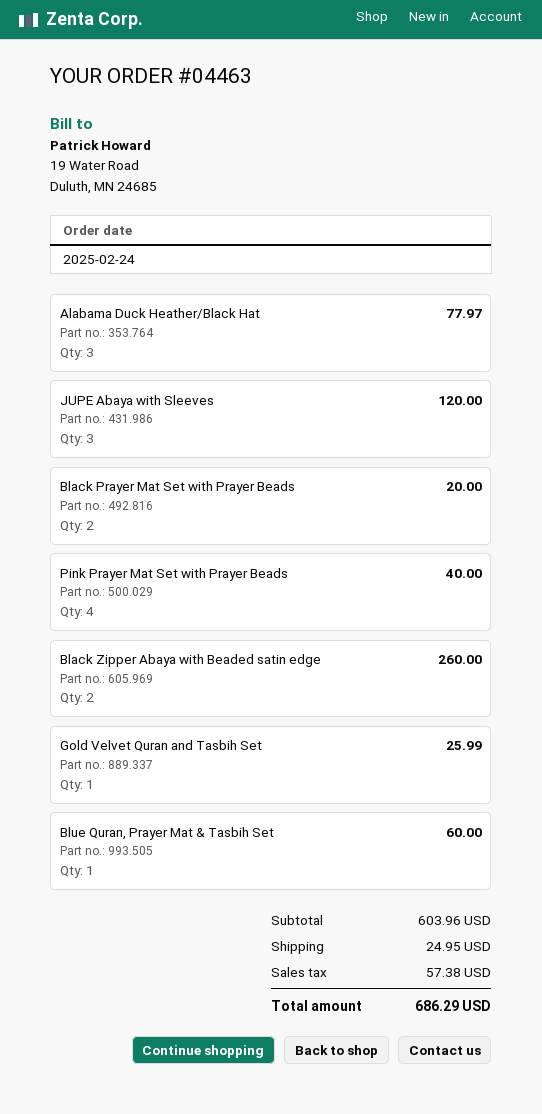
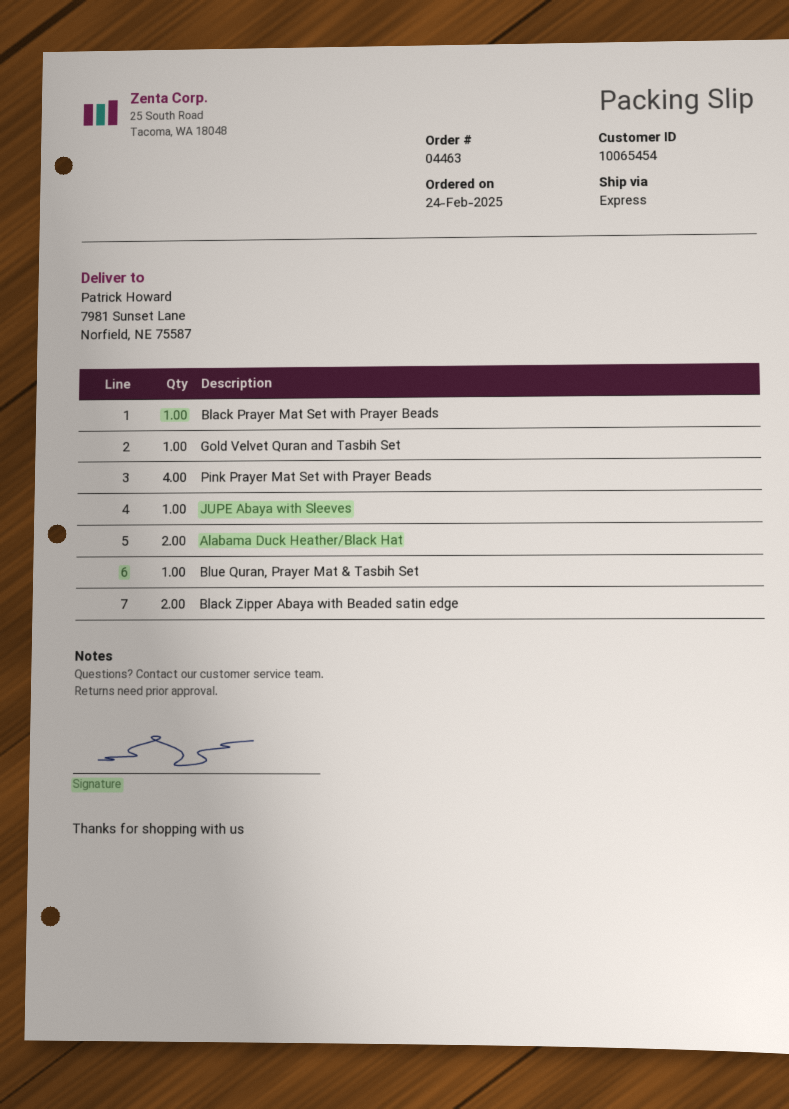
Alabama Duck Heather/Black Hat: 3 -> 2
JUPE Abaya with Sleeves: 3 -> 1
Black Prayer Mat Set with Prayer Beads: 2 -> 1

